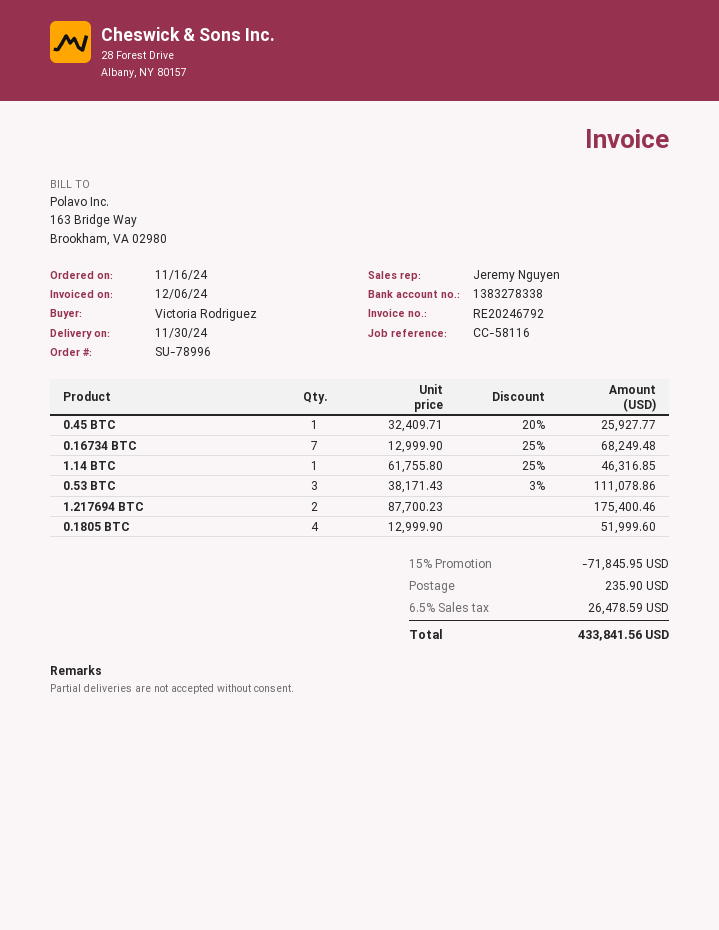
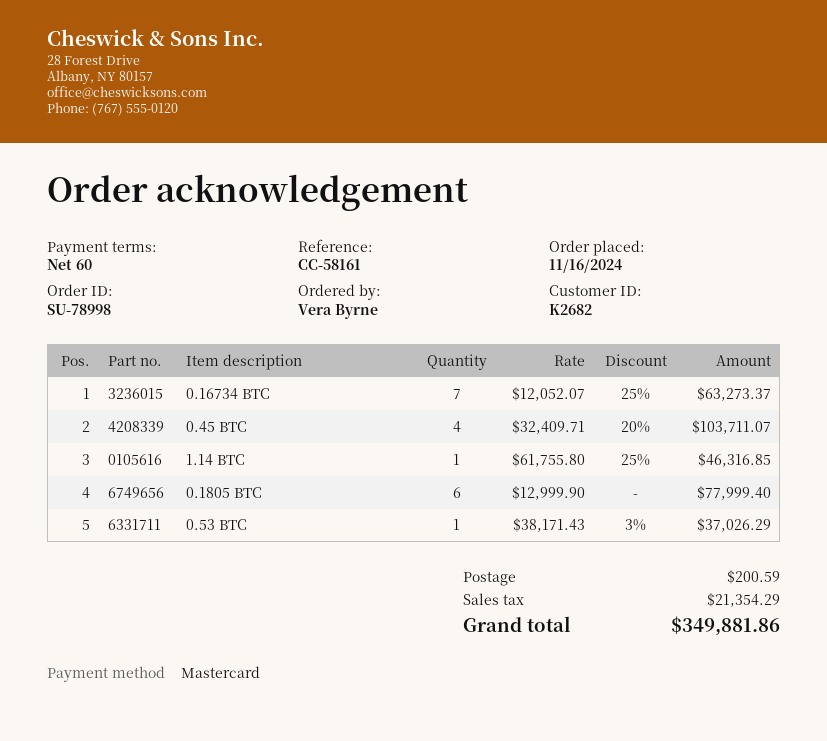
order number: SU-78996 -> SU-78998
reference: CC-58116 -> CC-58161
ordered by: Victoria Rodriguez -> Vera Byrne
0.45 BTC: 1 x 32409.71 - 20% = 25927.77 -> 4 x 32409.71 - 20% = 103711.07
0.16734 BTC: 7 x 12999.90 - 25% = 68249.48 -> 7 x 12052.07 - 25% = 63273.37
0.53 BTC: 3 x 38171.43 - 3% = 111078.86 -> 1 x 38171.43 - 3% = 37026.29
1.217694 BTC: 2 x 87700.23 = 175400.46 -> none
0.1805 BTC: 4 x 12999.90 = 51999.60 -> 6 x 12999.90 = 77999.40
discount: 15% = 71845.95 -> none
shipping: 235.90 -> 200.59
tax: 26478.59 -> 21354.29
total: 433841.56 -> 349881.86

